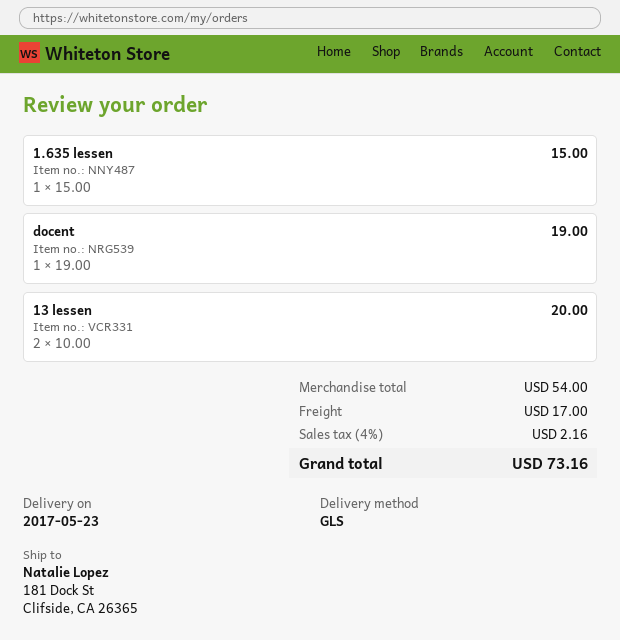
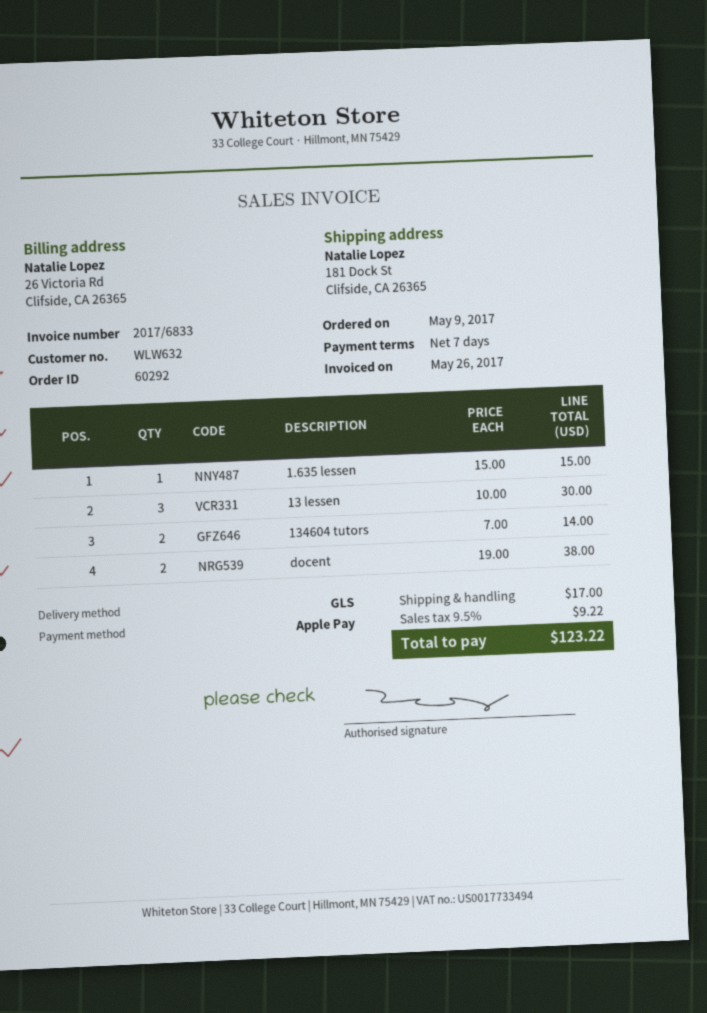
docent: 1 x 19.00 = 19.00 -> 2 x 19.00 = 38.00
13 lessen: 2 x 10.00 = 20.00 -> 3 x 10.00 = 30.00
134604 tutors: none -> 2 x 7.00 = 14.00
tax: 4% = 2.16 -> 9.5% = 9.22
total: 73.16 -> 123.22

